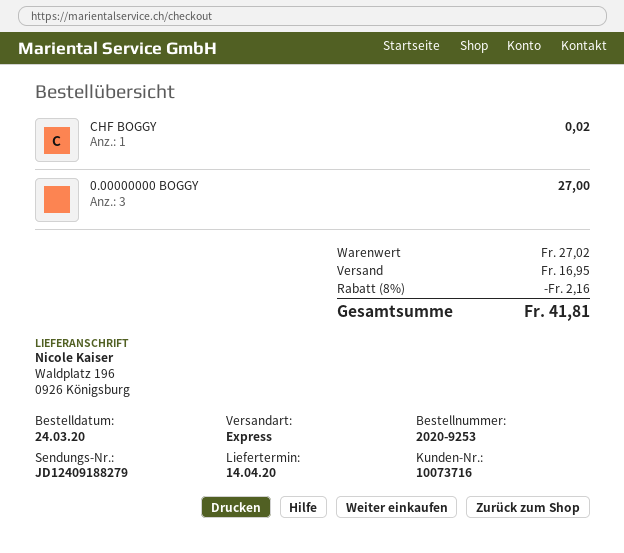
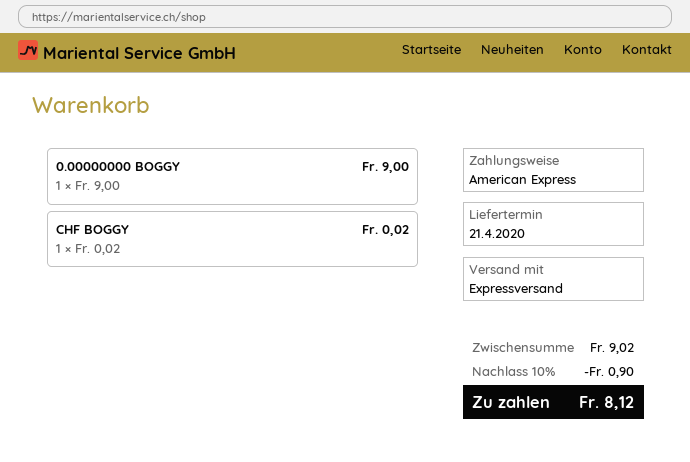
delivery date: 2020-04-14 -> 2020-04-21
0.00000000 BOGGY: 3 for 27.00 -> 1 for 9.00
subtotal: 27.02 -> 9.02
discount: 8% = 2.16 -> 10% = 0.90
shipping: 16.95 -> none
total: 41.81 -> 8.12

